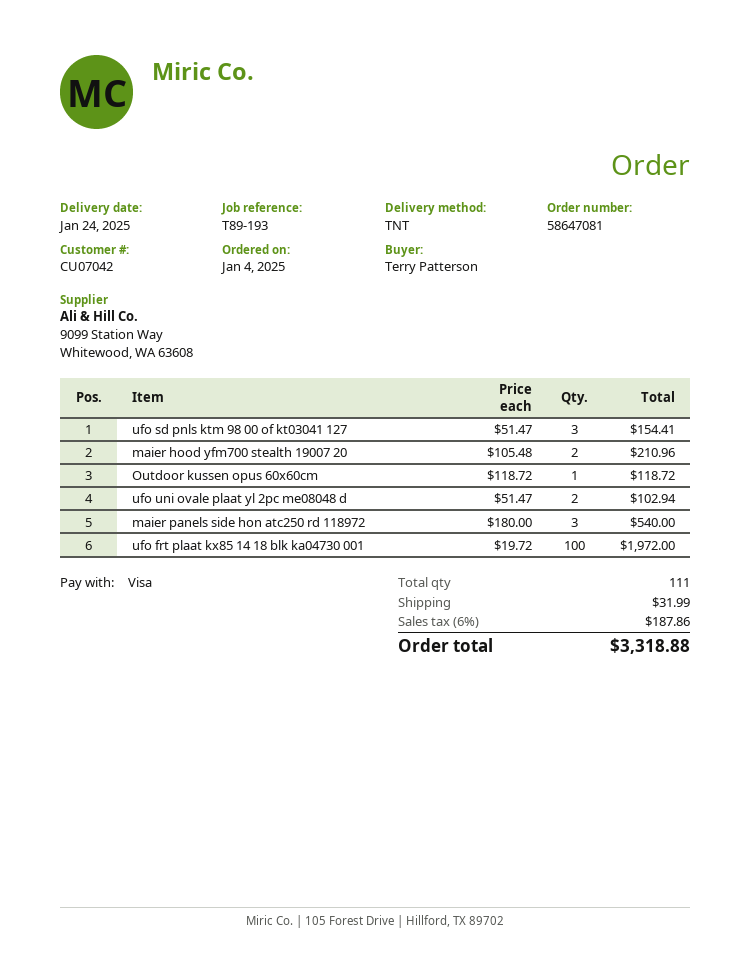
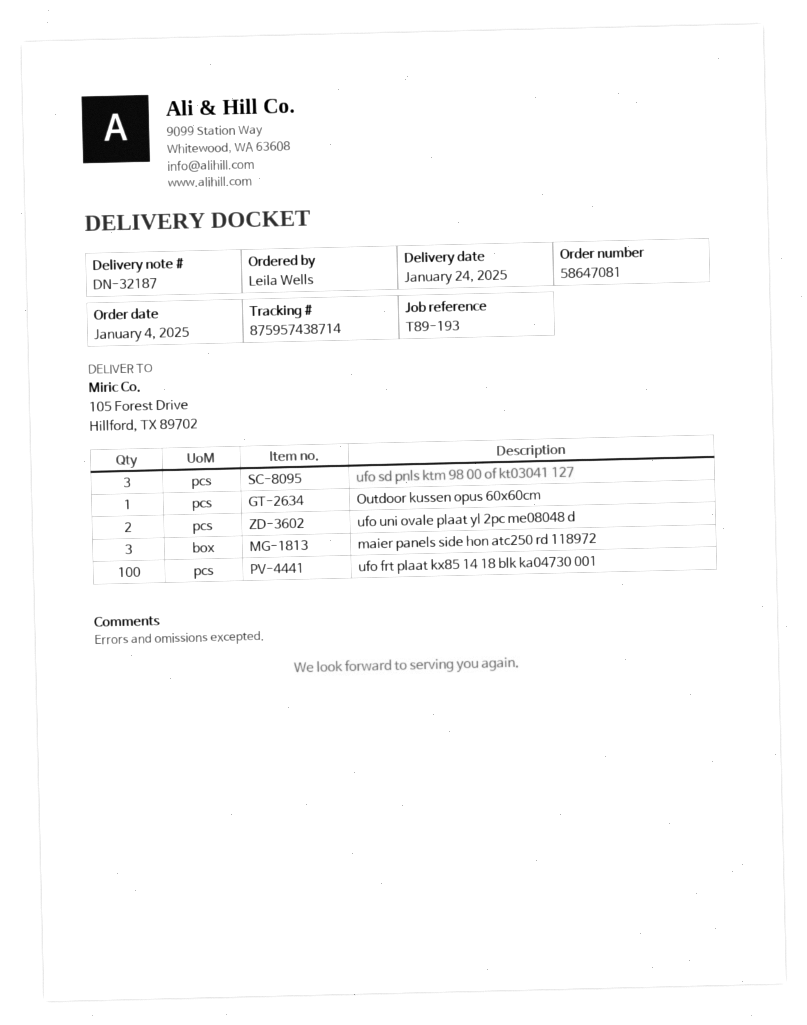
ordered by: Terry Patterson -> Leila Wells
maier hood yfm700 stealth 19007 20: 2 -> none

